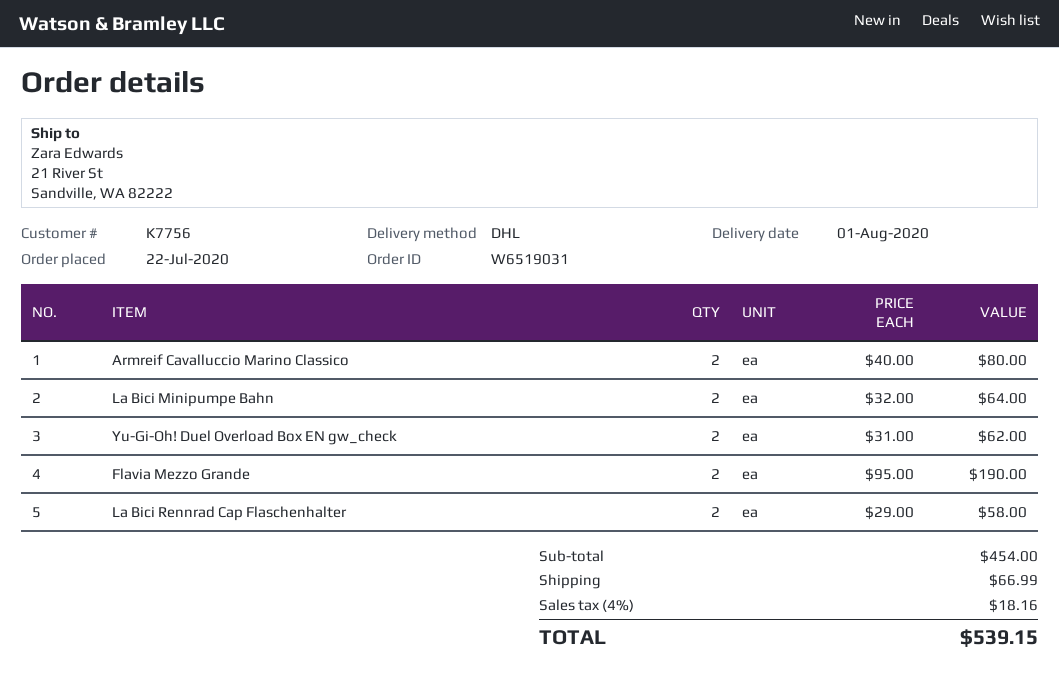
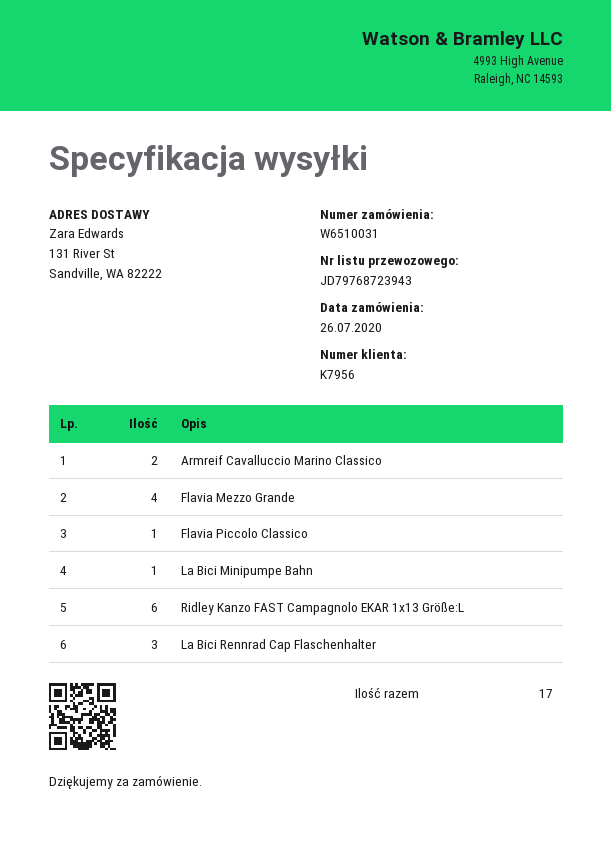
order number: W6519031 -> W6510031
order date: 2020-07-22 -> 2020-07-26
customer number: K7756 -> K7956
ship to: 21 River St, Sandville, WA 82222 -> 131 River St, Sandville, WA 82222
La Bici Minipumpe Bahn: 2 -> 1
Yu-Gi-Oh! Duel Overload Box EN gw_check: 2 -> none
Flavia Mezzo Grande: 2 -> 4
La Bici Rennrad Cap Flaschenhalter: 2 -> 3
Flavia Piccolo Classico: none -> 1
Ridley Kanzo FAST Campagnolo EKAR 1x13 Größe:L: none -> 6

